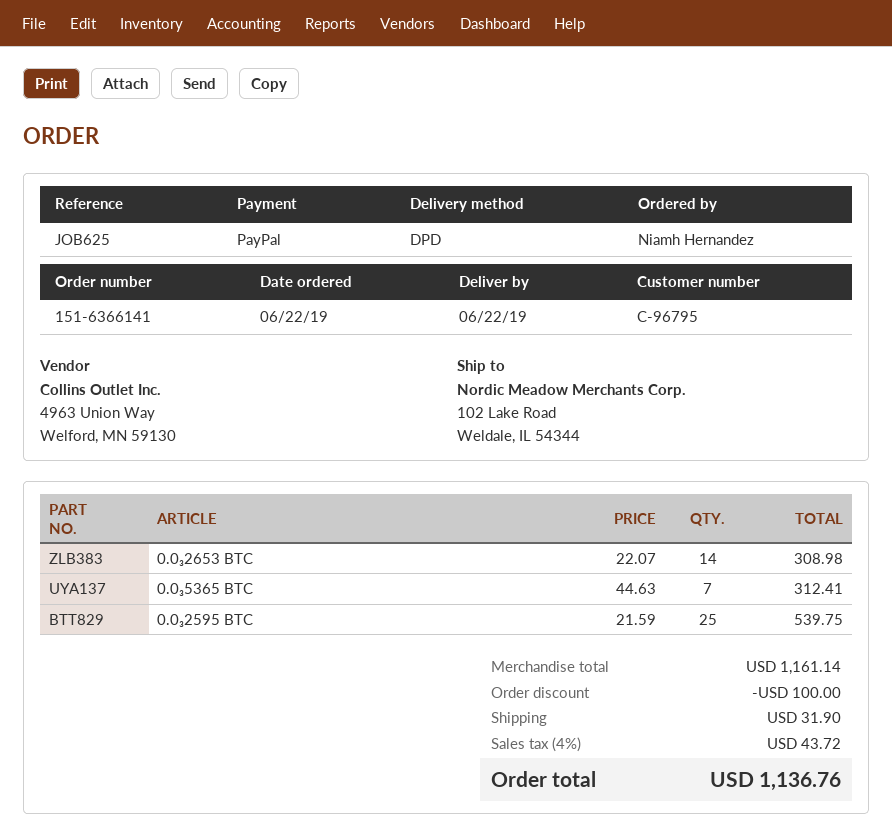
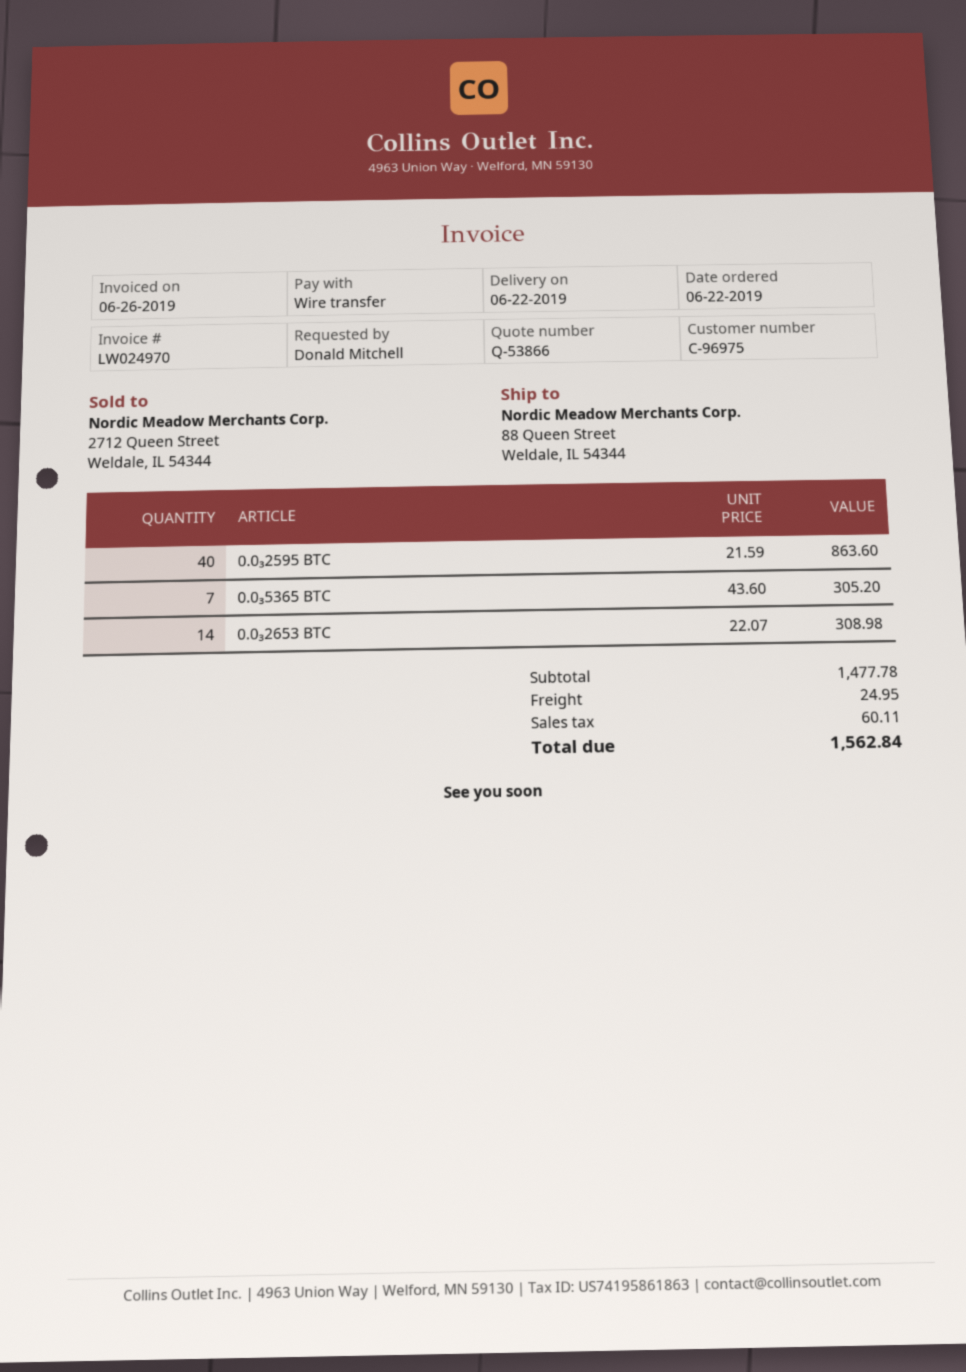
customer number: C-96795 -> C-96975
ordered by: Niamh Hernandez -> Donald Mitchell
payment method: PayPal -> bank transfer
ship to: 102 Lake Road, Weldale, IL 54344 -> 88 Queen Street, Weldale, IL 54344
0.0₃5365 BTC: 7 x 44.63 = 312.41 -> 7 x 43.60 = 305.20
0.0₃2595 BTC: 25 x 21.59 = 539.75 -> 40 x 21.59 = 863.60
subtotal: 1161.14 -> 1477.78
discount: 100.00 -> none
shipping: 31.90 -> 24.95
tax: 43.72 -> 60.11
total: 1136.76 -> 1562.84

